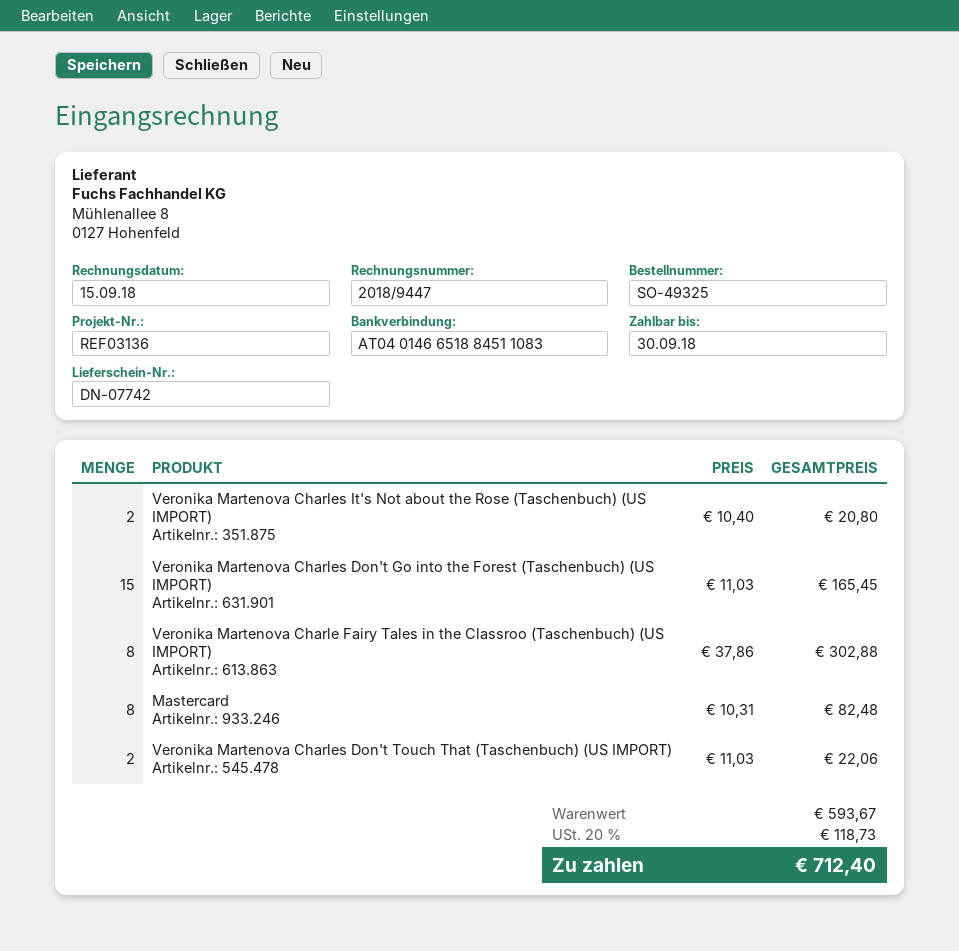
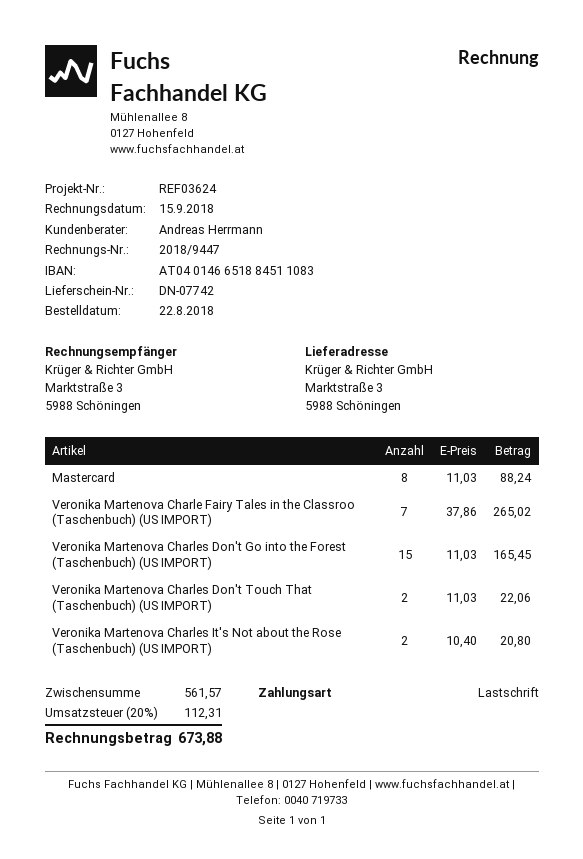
reference: REF03136 -> REF03624
Veronika Martenova Charle Fairy Tales in the Classroo (Taschenbuch) (US IMPORT): 8 x 37.86 = 302.88 -> 7 x 37.86 = 265.02
Mastercard: 8 x 10.31 = 82.48 -> 8 x 11.03 = 88.24
subtotal: 593.67 -> 561.57
tax: 20% = 118.73 -> 20% = 112.31
total: 712.40 -> 673.88

